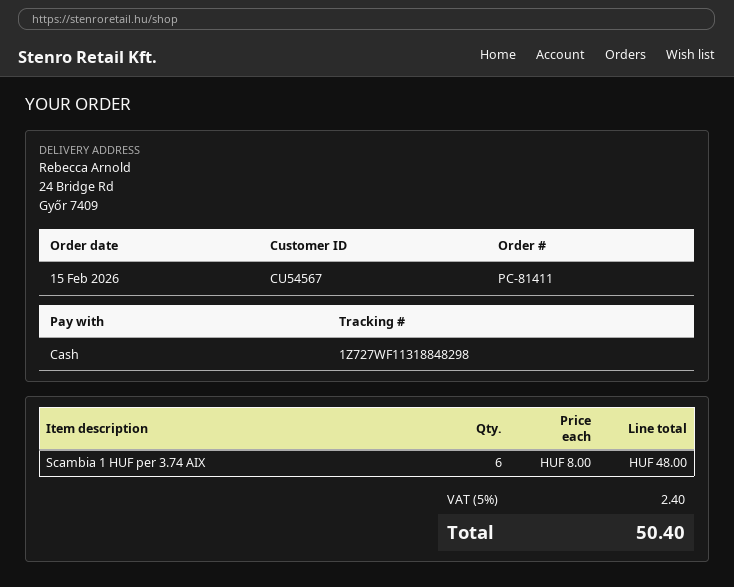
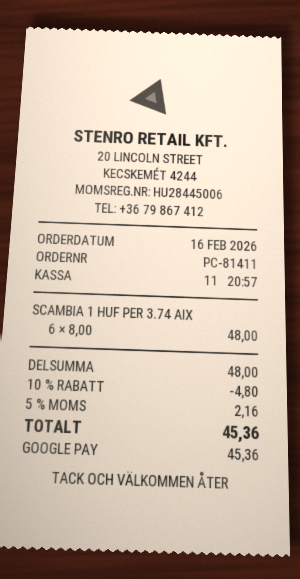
order date: 2026-02-15 -> 2026-02-16
payment method: cash -> Google Pay
discount: none -> 10% = 4.80
tax: 5% = 2.40 -> 5% = 2.16
total: 50.40 -> 45.36

